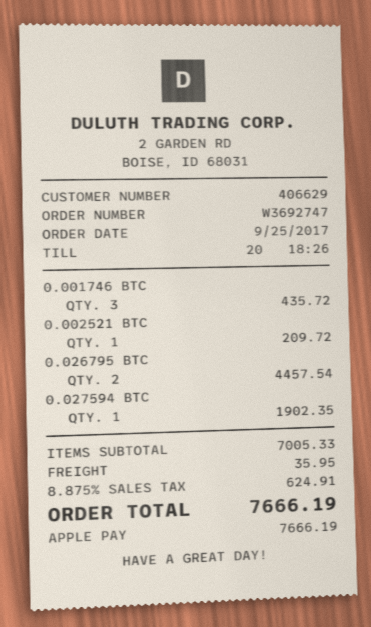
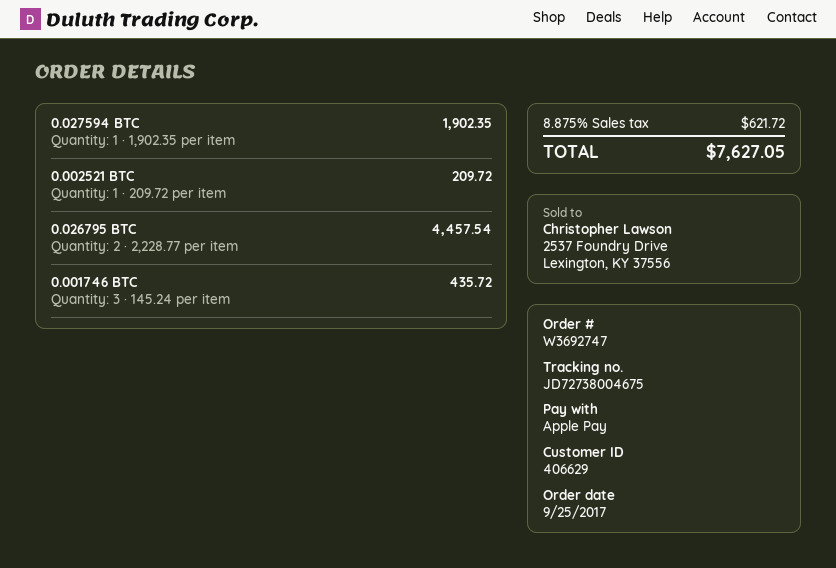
shipping: 35.95 -> none
tax: 8.875% = 624.91 -> 8.875% = 621.72
total: 7666.19 -> 7627.05

